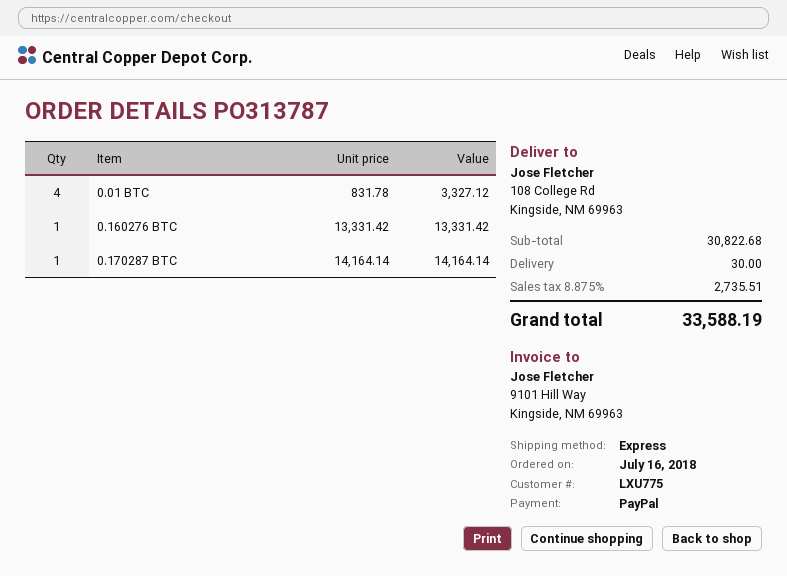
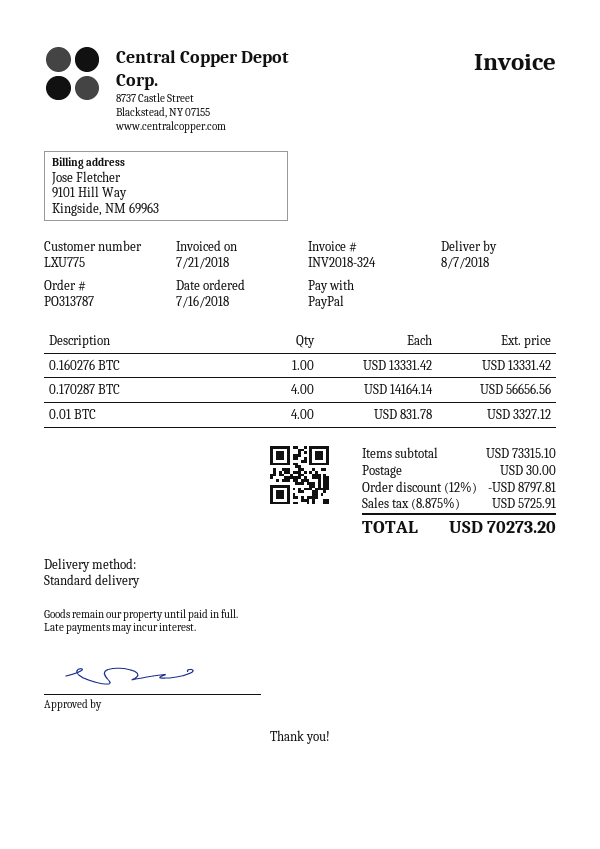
shipping method: express -> standard
0.170287 BTC: 1 x 14164.14 = 14164.14 -> 4 x 14164.14 = 56656.56
subtotal: 30822.68 -> 73315.10
discount: none -> 12% = 8797.81
tax: 8.875% = 2735.51 -> 8.875% = 5725.91
total: 33588.19 -> 70273.20

